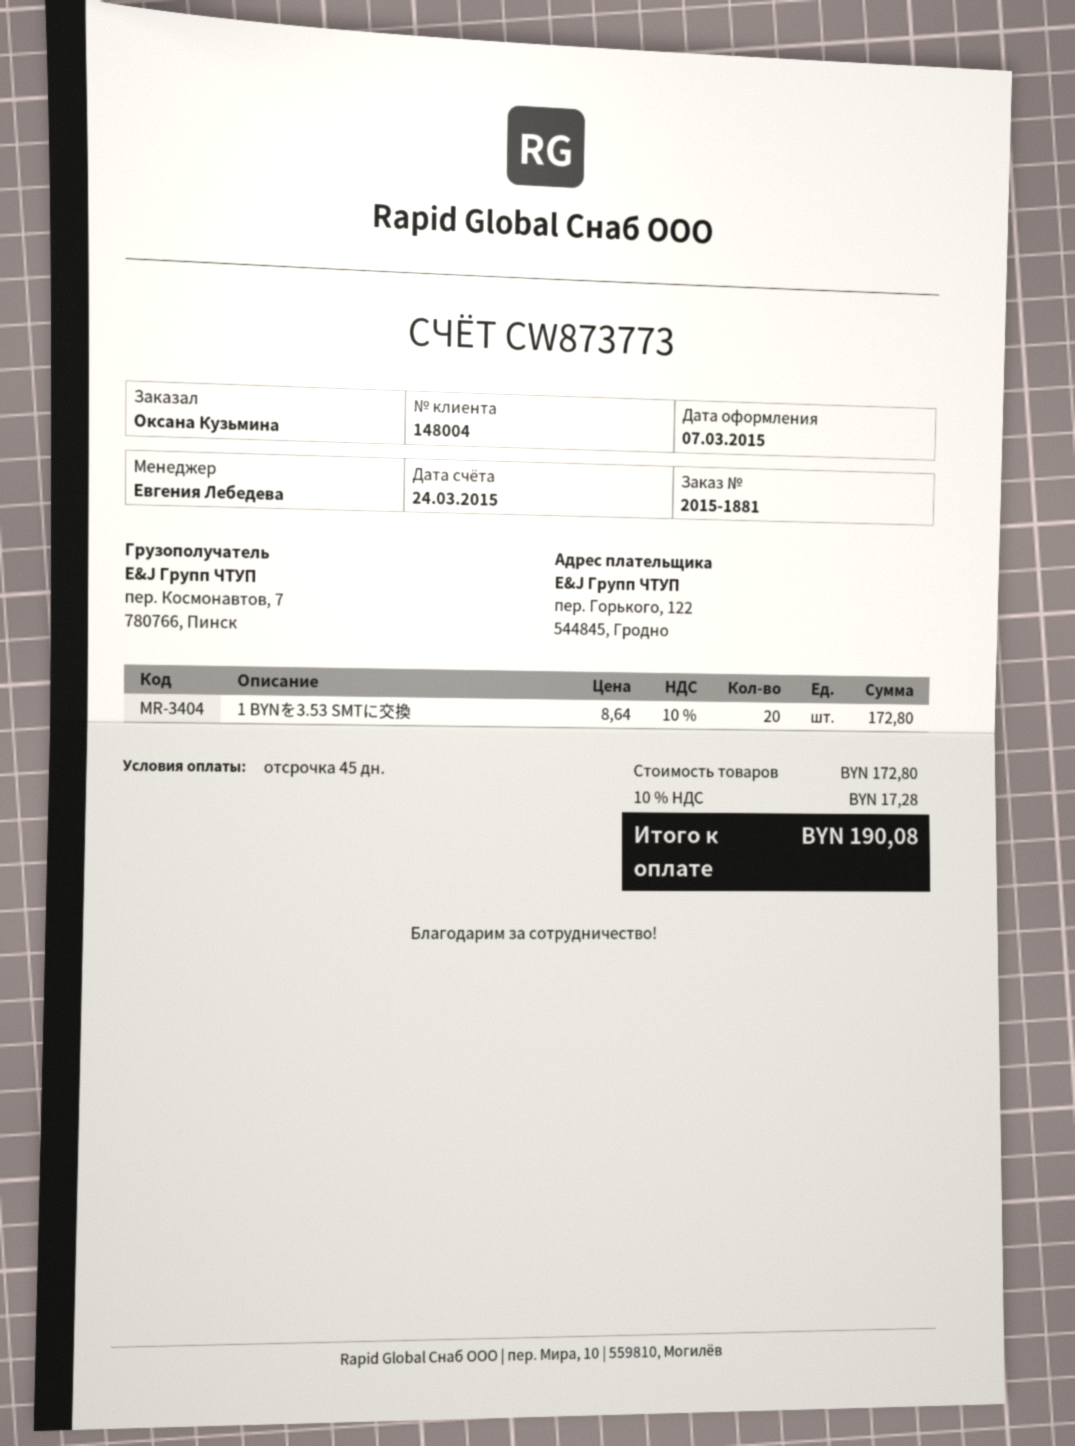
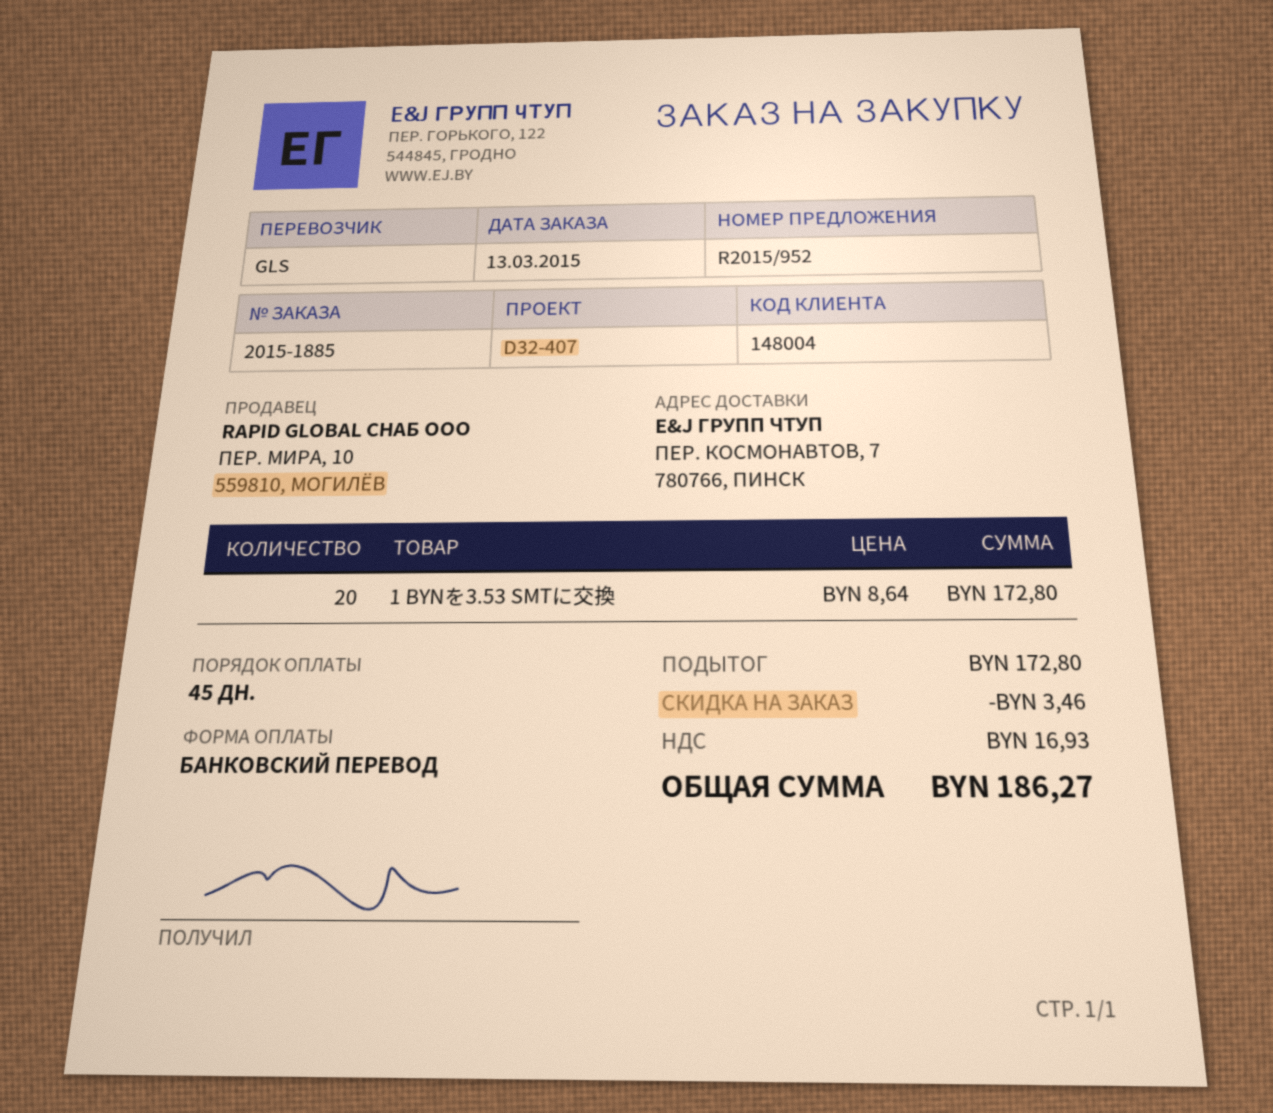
order number: 2015-1881 -> 2015-1885
order date: 2015-03-07 -> 2015-03-13
discount: none -> 3.46
tax: 17.28 -> 16.93
total: 190.08 -> 186.27

